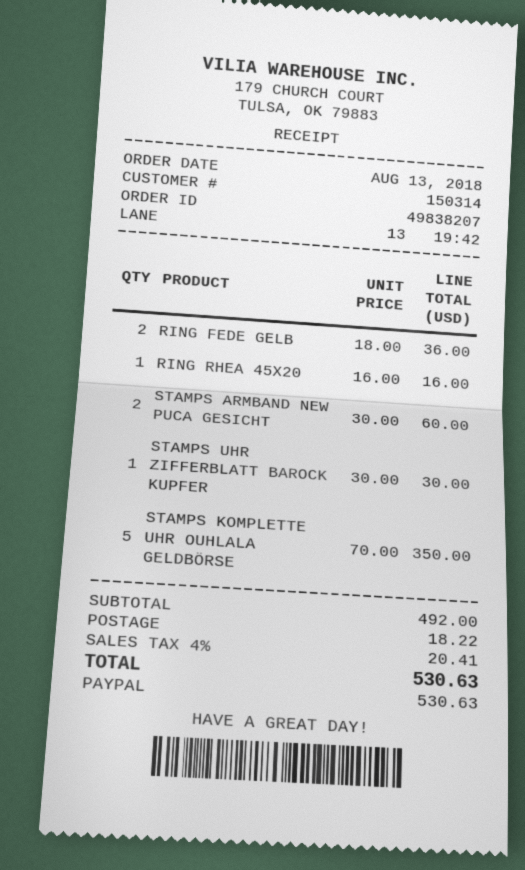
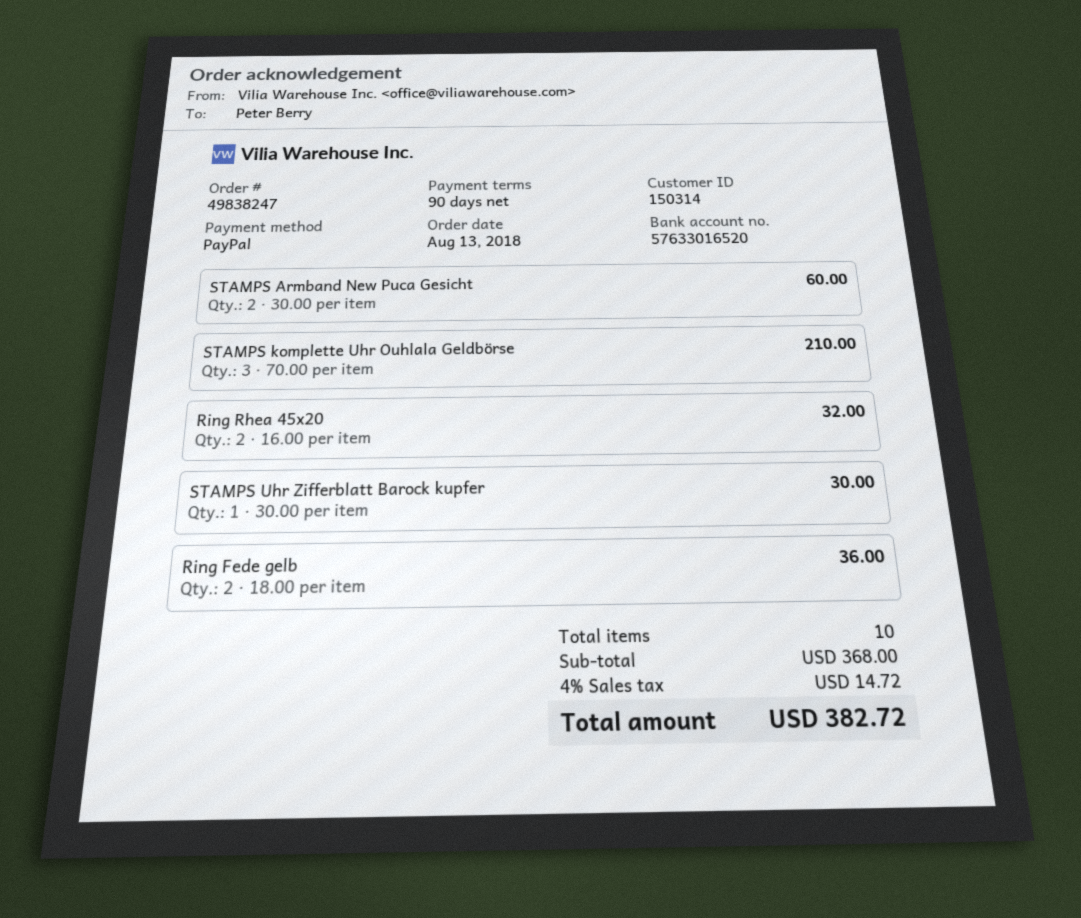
order number: 49838207 -> 49838247
RING RHEA 45X20: 1 x 16.00 = 16.00 -> 2 x 16.00 = 32.00
STAMPS KOMPLETTE UHR OUHLALA GELDBÖRSE: 5 x 70.00 = 350.00 -> 3 x 70.00 = 210.00
subtotal: 492.00 -> 368.00
shipping: 18.22 -> none
tax: 4% = 20.41 -> 4% = 14.72
total: 530.63 -> 382.72

